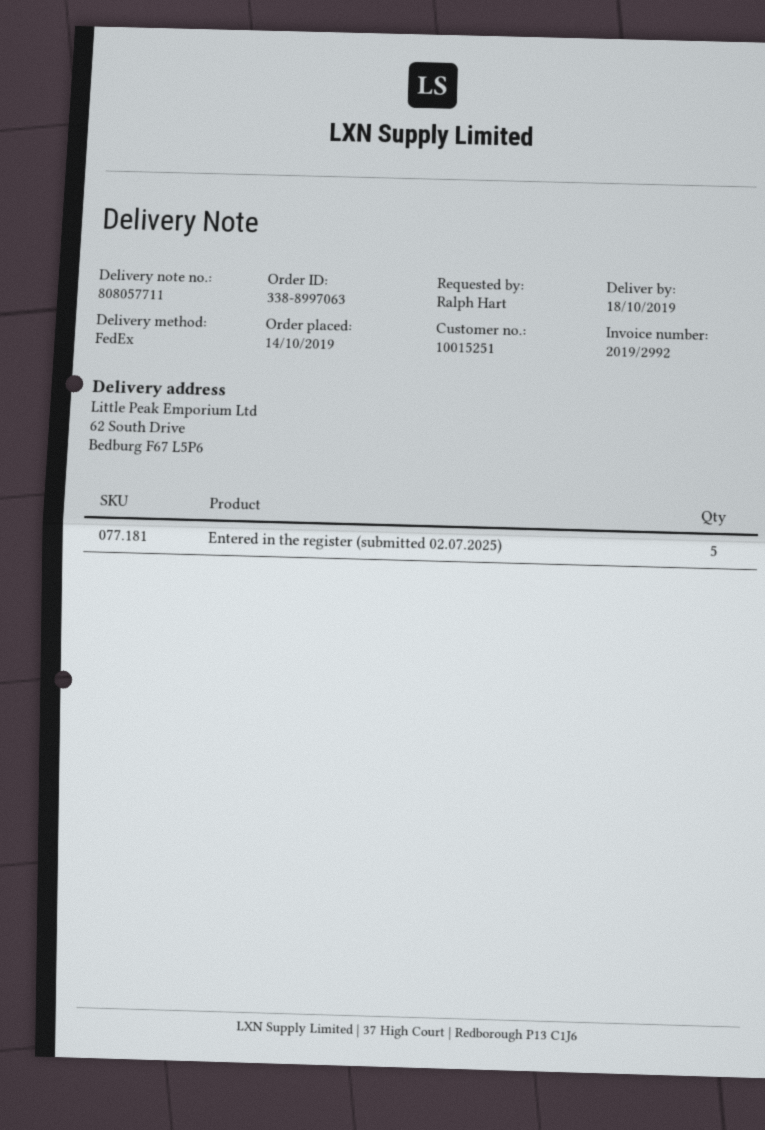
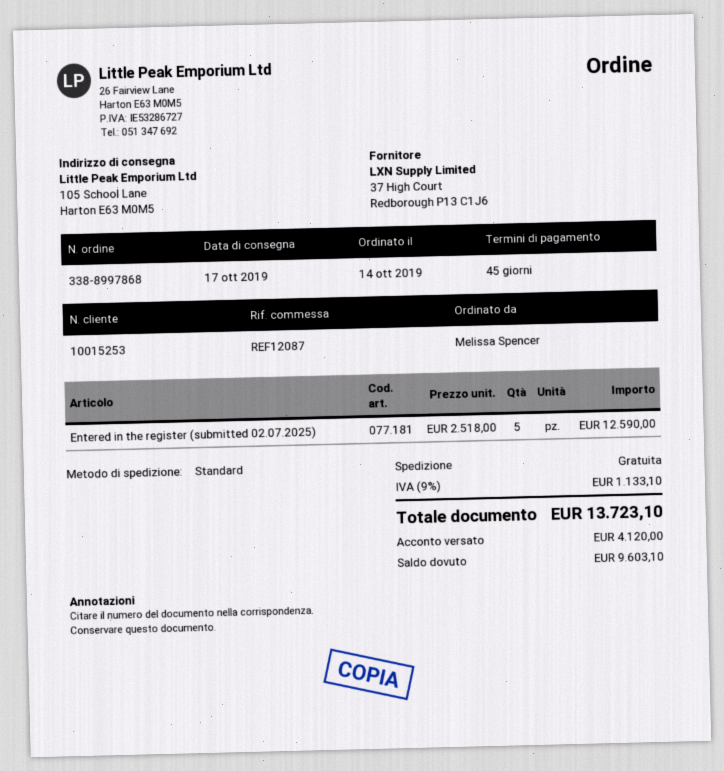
order number: 338-8997063 -> 338-8997868
delivery date: 2019-10-18 -> 2019-10-17
customer number: 10015251 -> 10015253
ordered by: Ralph Hart -> Melissa Spencer
shipping method: FedEx -> standard
ship to: 62 South Drive, Bedburg F67 L5P6 -> 105 School Lane, Harton E63 M0M5

